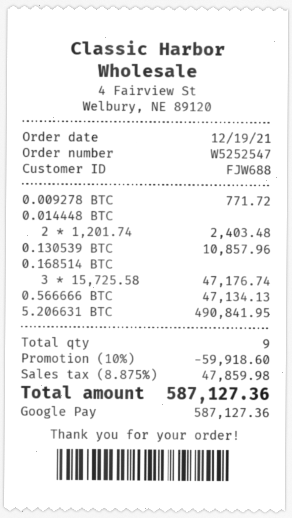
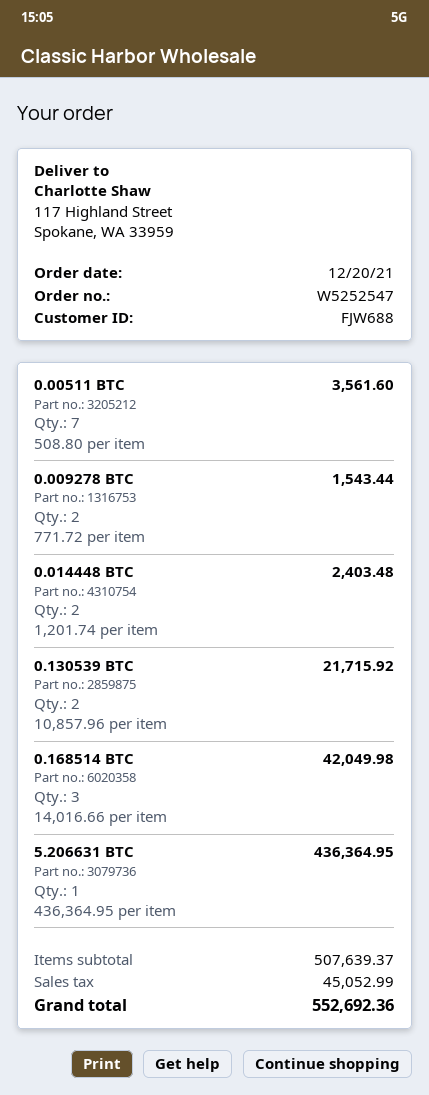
order date: 2021-12-19 -> 2021-12-20
0.009278 BTC: 1 x 771.72 = 771.72 -> 2 x 771.72 = 1543.44
0.130539 BTC: 1 x 10857.96 = 10857.96 -> 2 x 10857.96 = 21715.92
0.168514 BTC: 3 x 15725.58 = 47176.74 -> 3 x 14016.66 = 42049.98
0.566666 BTC: 1 x 47134.13 = 47134.13 -> none
5.206631 BTC: 1 x 490841.95 = 490841.95 -> 1 x 436364.95 = 436364.95
0.00511 BTC: none -> 7 x 508.80 = 3561.60
discount: 10% = 59918.60 -> none
tax: 47859.98 -> 45052.99
total: 587127.36 -> 552692.36

